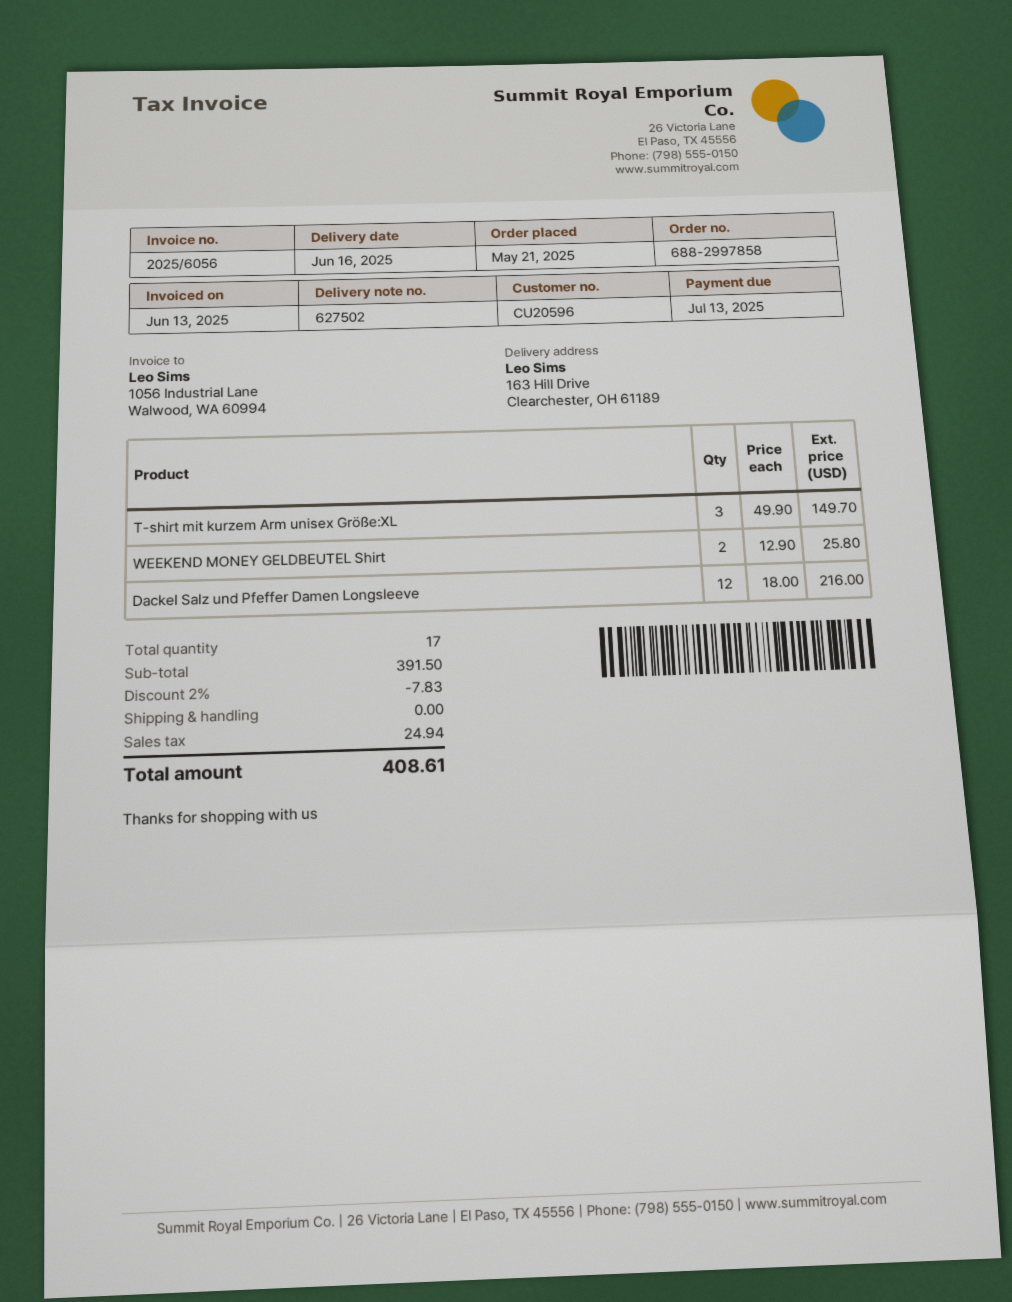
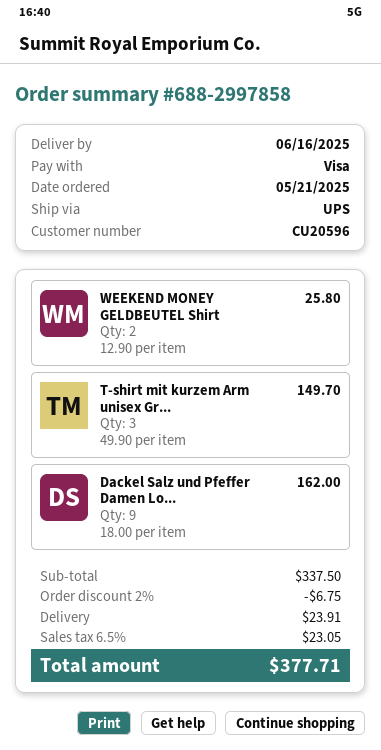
Dackel Salz und Pfeffer Damen Longsleeve: 12 x 18.00 = 216.00 -> 9 x 18.00 = 162.00
subtotal: 391.50 -> 337.50
discount: 2% = 7.83 -> 2% = 6.75
shipping: 0.00 -> 23.91
tax: 24.94 -> 23.05
total: 408.61 -> 377.71

